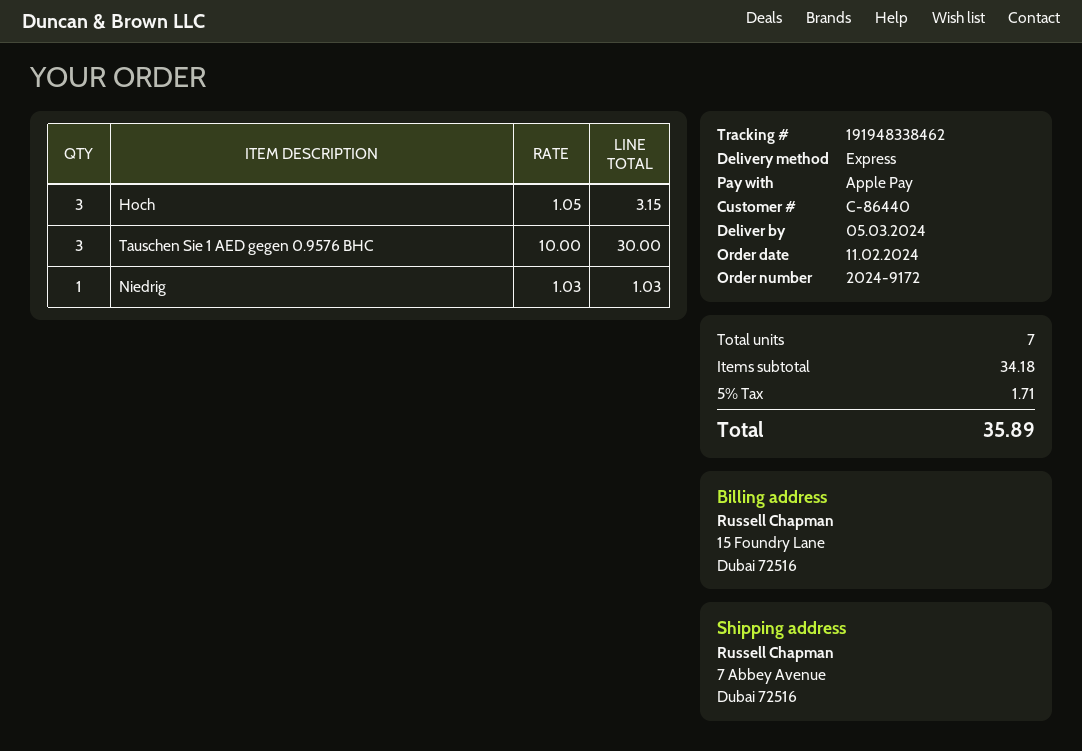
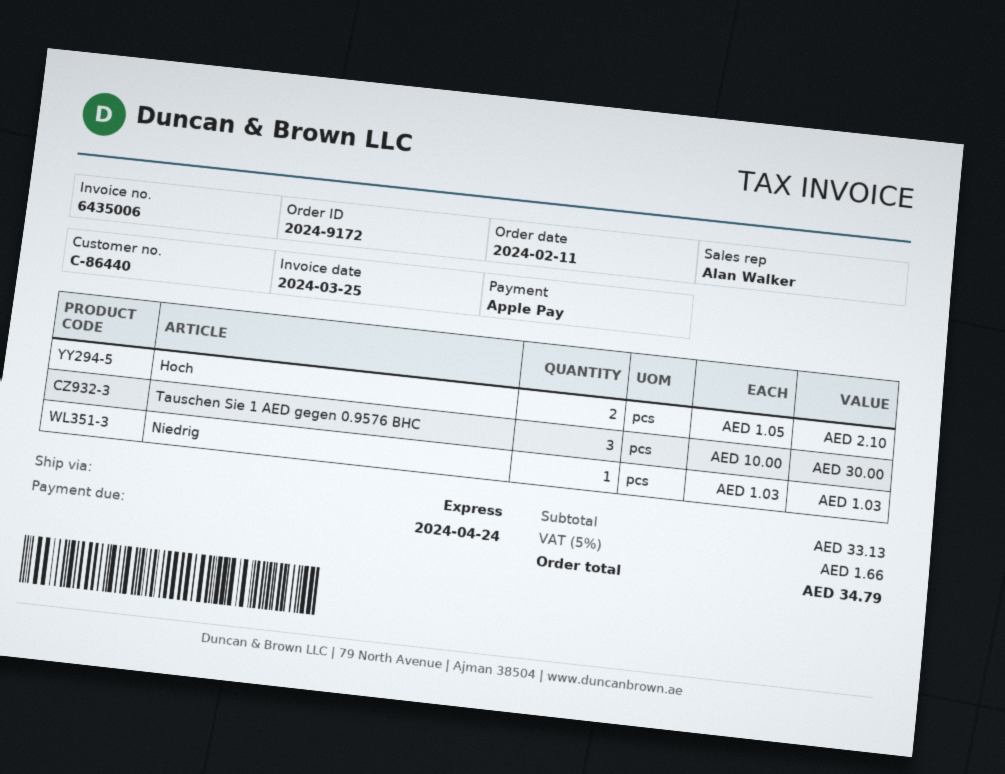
Hoch: 3 x 1.05 = 3.15 -> 2 x 1.05 = 2.10
subtotal: 34.18 -> 33.13
tax: 5% = 1.71 -> 5% = 1.66
total: 35.89 -> 34.79

